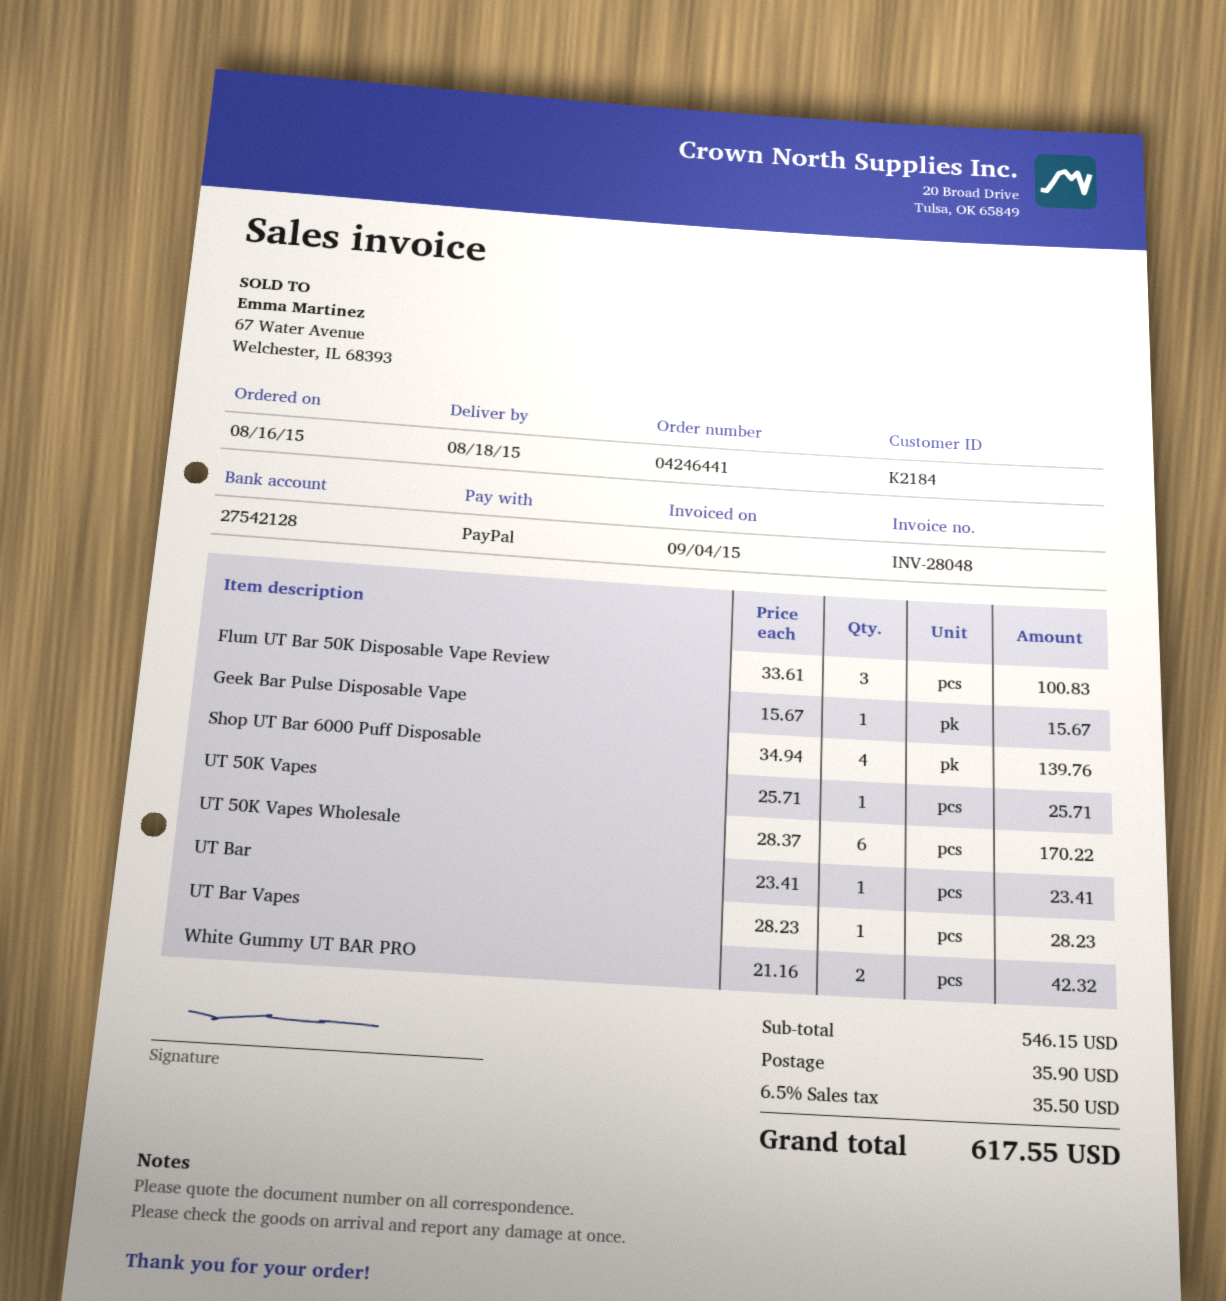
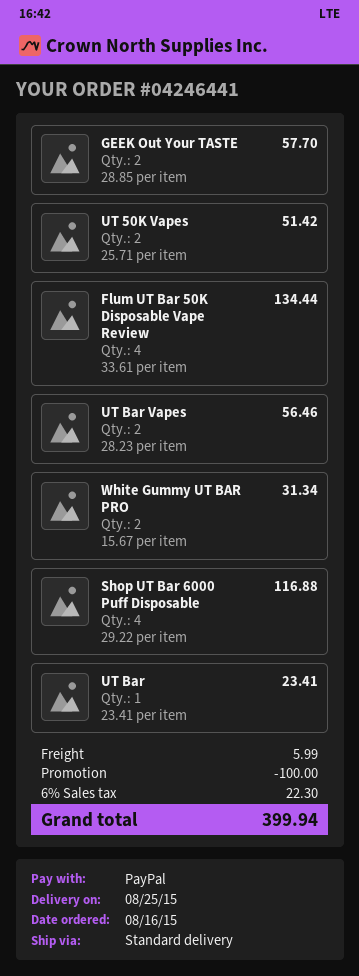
delivery date: 2015-08-18 -> 2015-08-25
Flum UT Bar 50K Disposable Vape Review: 3 x 33.61 = 100.83 -> 4 x 33.61 = 134.44
Geek Bar Pulse Disposable Vape: 1 x 15.67 = 15.67 -> none
Shop UT Bar 6000 Puff Disposable: 4 x 34.94 = 139.76 -> 4 x 29.22 = 116.88
UT 50K Vapes: 1 x 25.71 = 25.71 -> 2 x 25.71 = 51.42
UT 50K Vapes Wholesale: 6 x 28.37 = 170.22 -> none
UT Bar Vapes: 1 x 28.23 = 28.23 -> 2 x 28.23 = 56.46
White Gummy UT BAR PRO: 2 x 21.16 = 42.32 -> 2 x 15.67 = 31.34
GEEK Out Your TASTE: none -> 2 x 28.85 = 57.70
discount: none -> 100.00
shipping: 35.90 -> 5.99
tax: 6.5% = 35.50 -> 6% = 22.30
total: 617.55 -> 399.94

